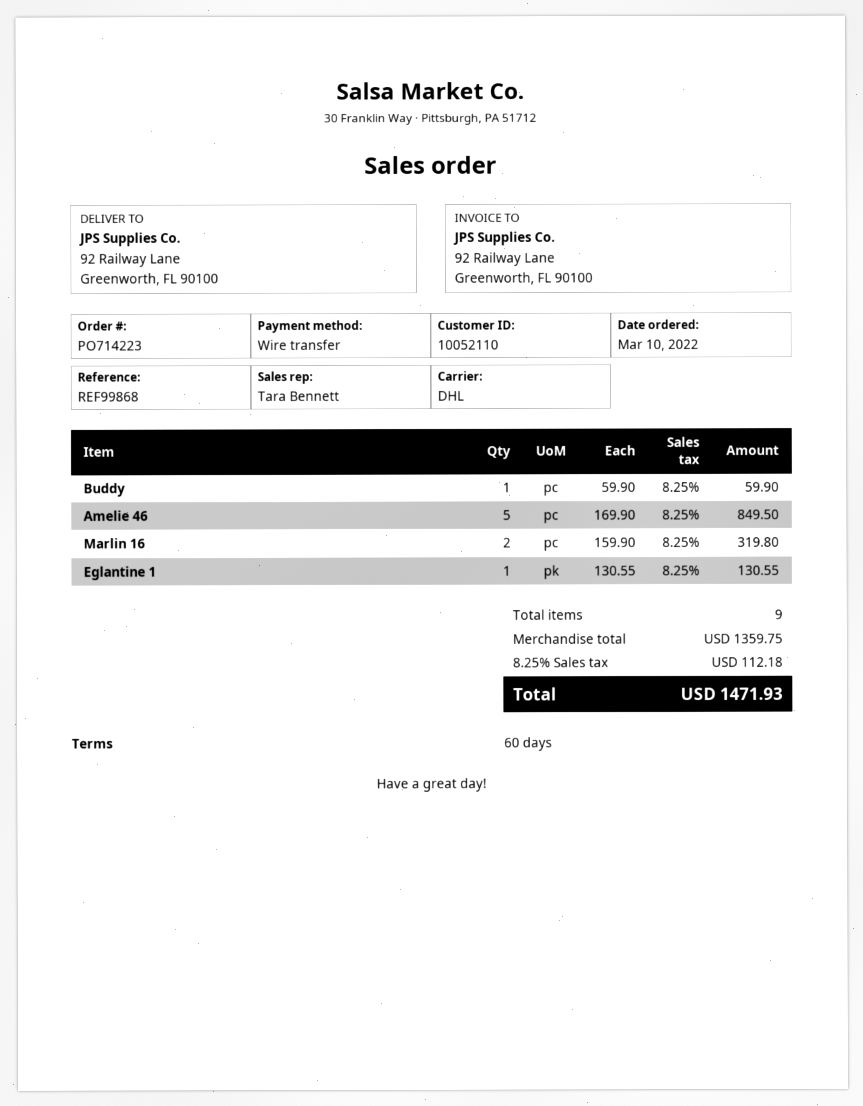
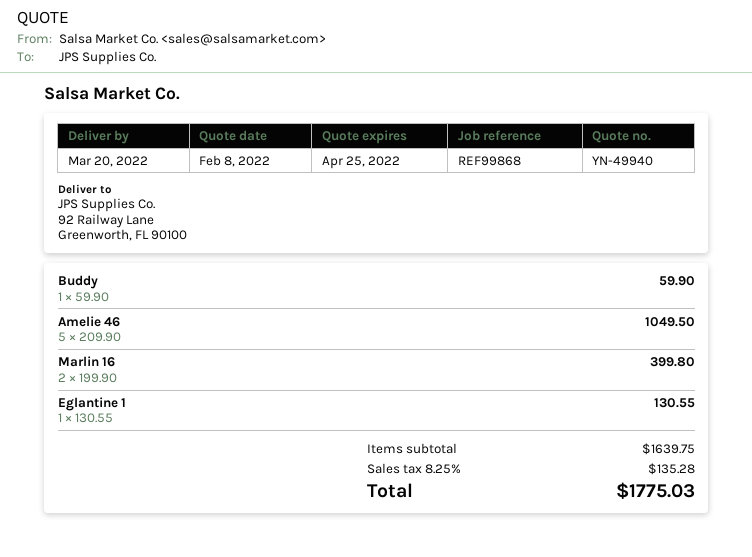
Amelie 46: 5 x 169.90 = 849.50 -> 5 x 209.90 = 1049.50
Marlin 16: 2 x 159.90 = 319.80 -> 2 x 199.90 = 399.80
subtotal: 1359.75 -> 1639.75
tax: 8.25% = 112.18 -> 8.25% = 135.28
total: 1471.93 -> 1775.03

